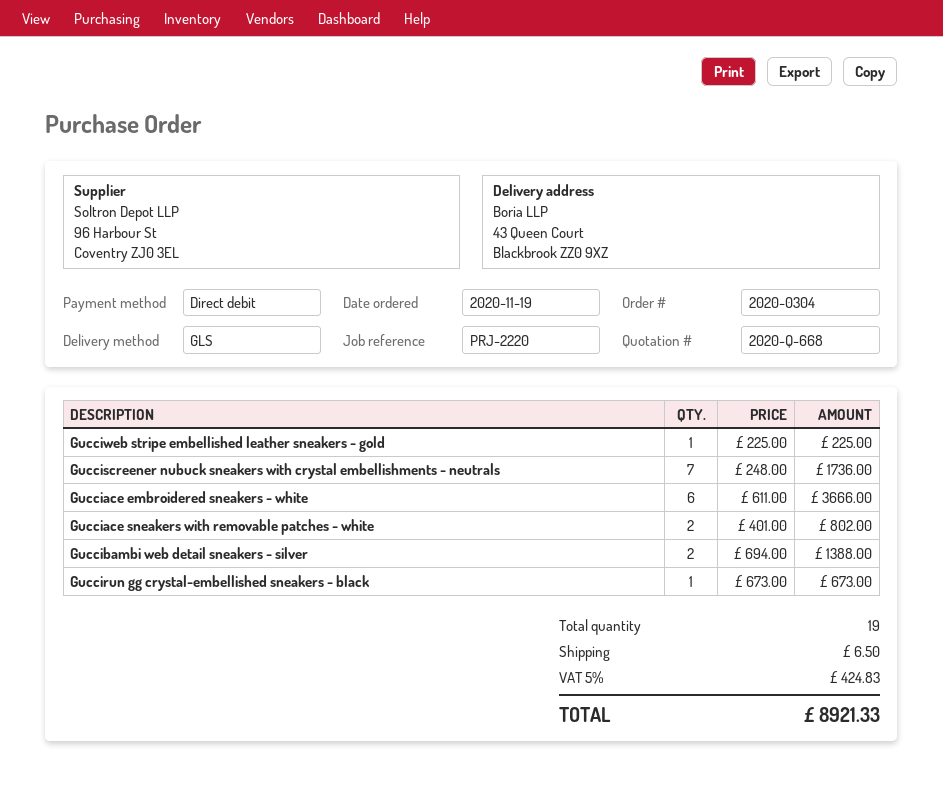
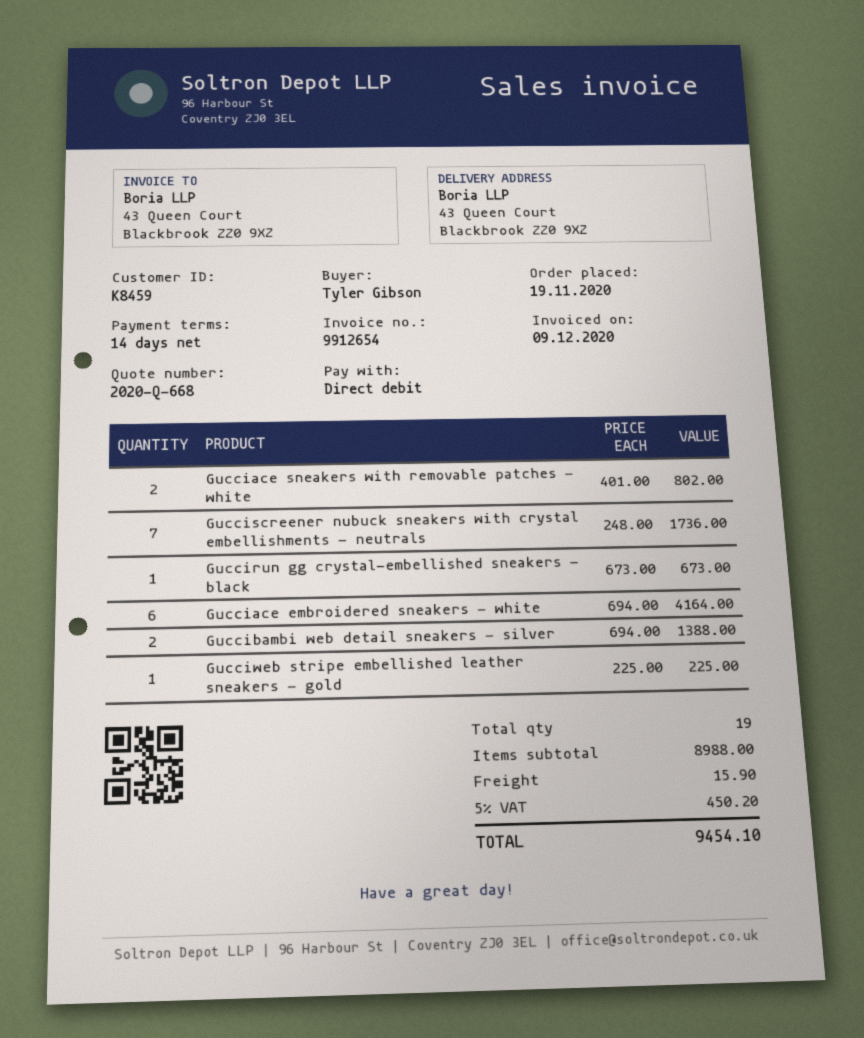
Gucciace embroidered sneakers - white: 6 x 611.00 = 3666.00 -> 6 x 694.00 = 4164.00
shipping: 6.50 -> 15.90
tax: 5% = 424.83 -> 5% = 450.20
total: 8921.33 -> 9454.10

